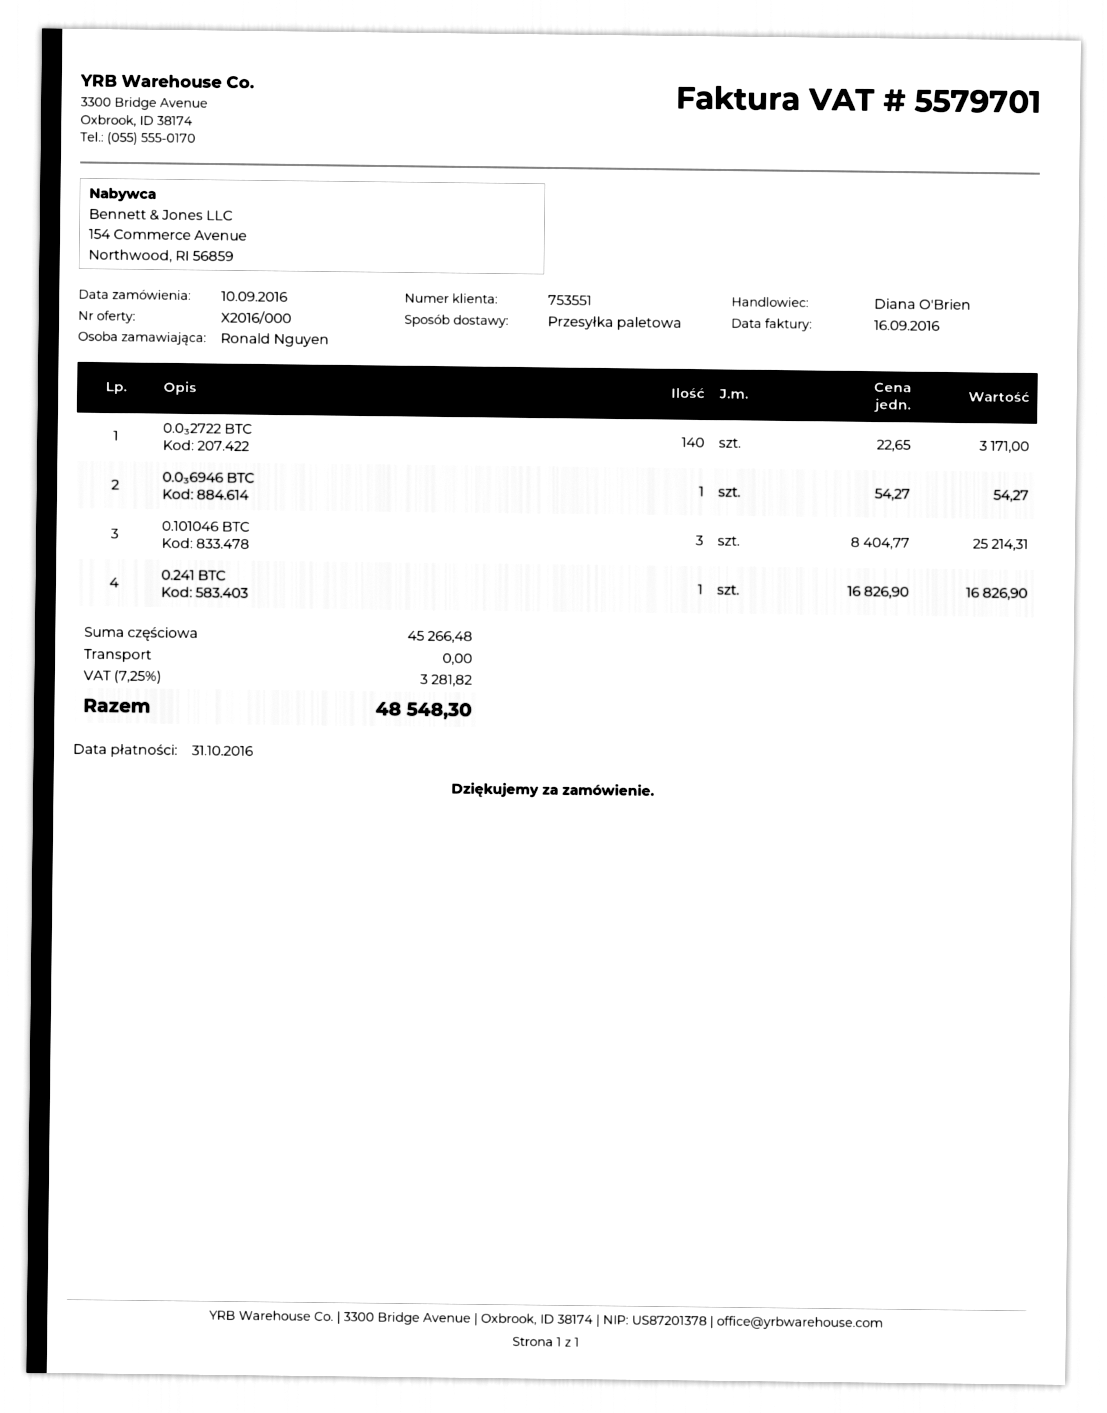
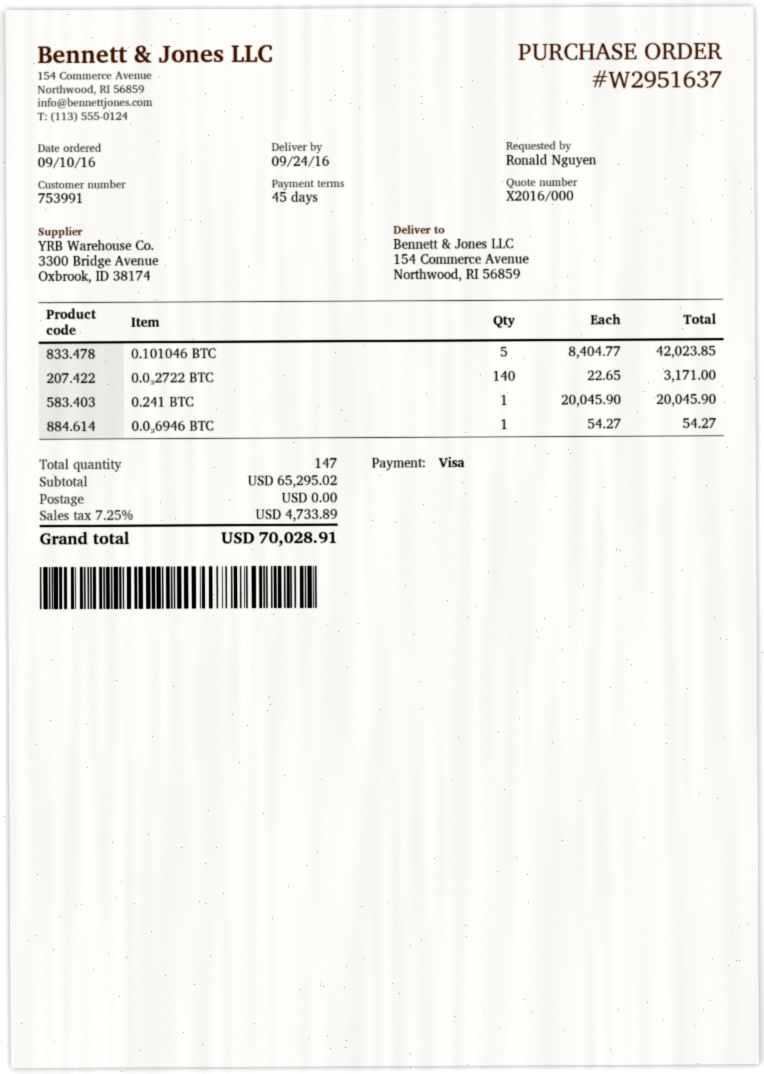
customer number: 753551 -> 753991
0.101046 BTC: 3 x 8404.77 = 25214.31 -> 5 x 8404.77 = 42023.85
0.241 BTC: 1 x 16826.90 = 16826.90 -> 1 x 20045.90 = 20045.90
subtotal: 45266.48 -> 65295.02
tax: 7.25% = 3281.82 -> 7.25% = 4733.89
total: 48548.30 -> 70028.91

